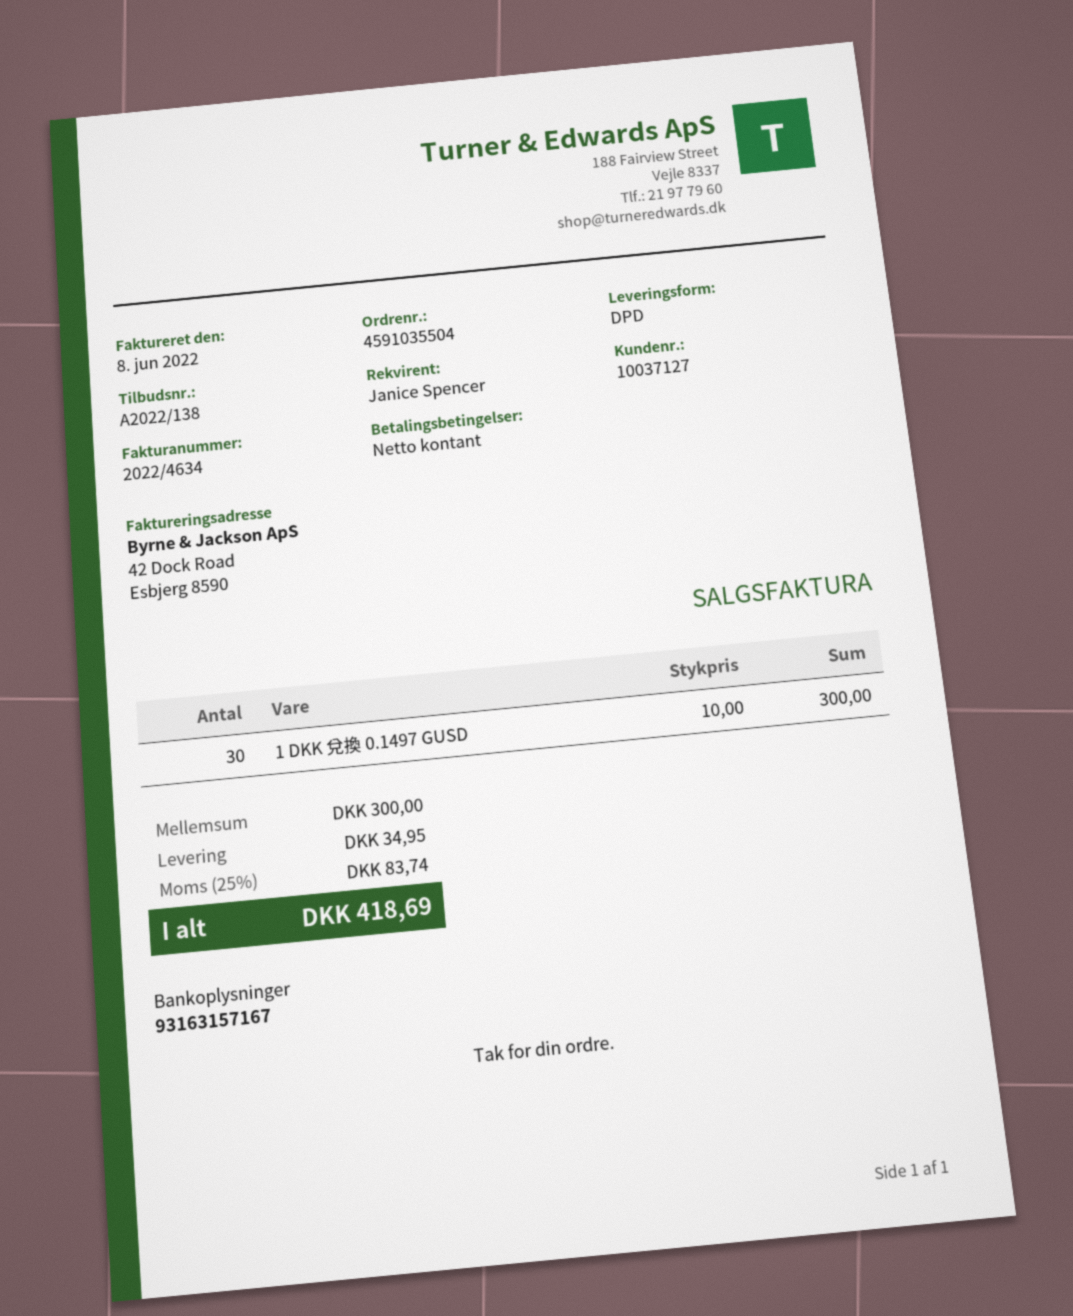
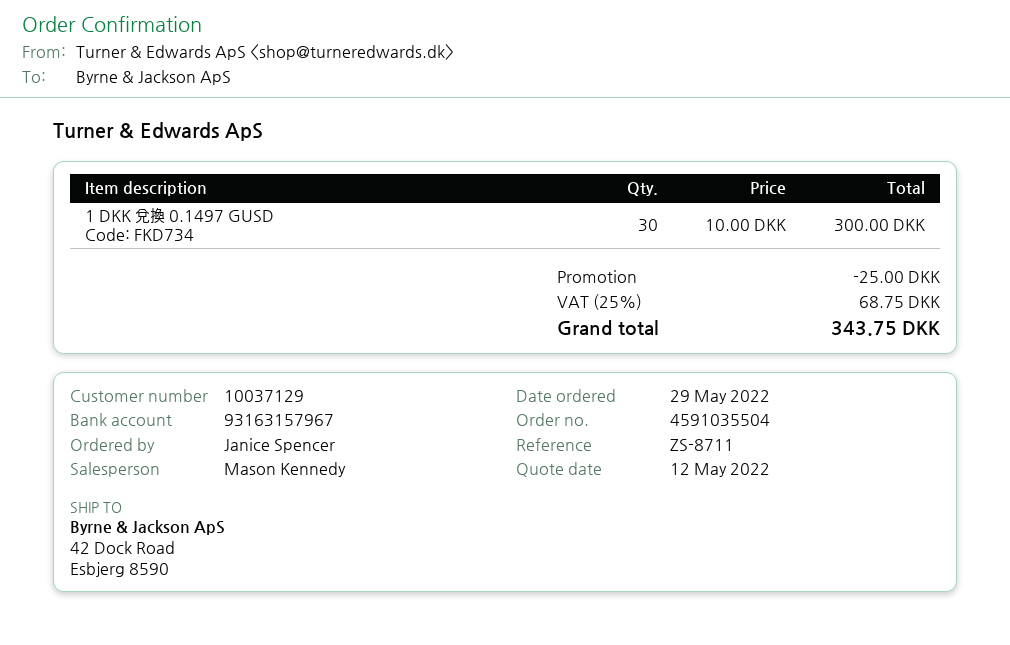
customer number: 10037127 -> 10037129
bank account: 93163157167 -> 93163157967
discount: none -> 25.00
shipping: 34.95 -> none
tax: 25% = 83.74 -> 25% = 68.75
total: 418.69 -> 343.75

